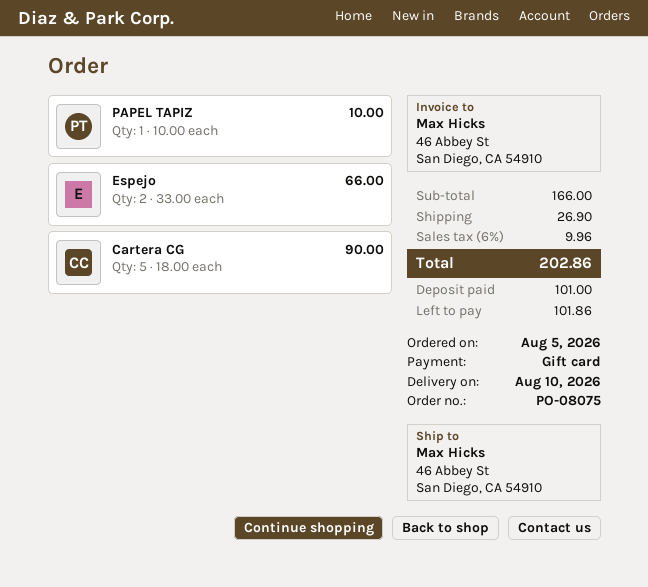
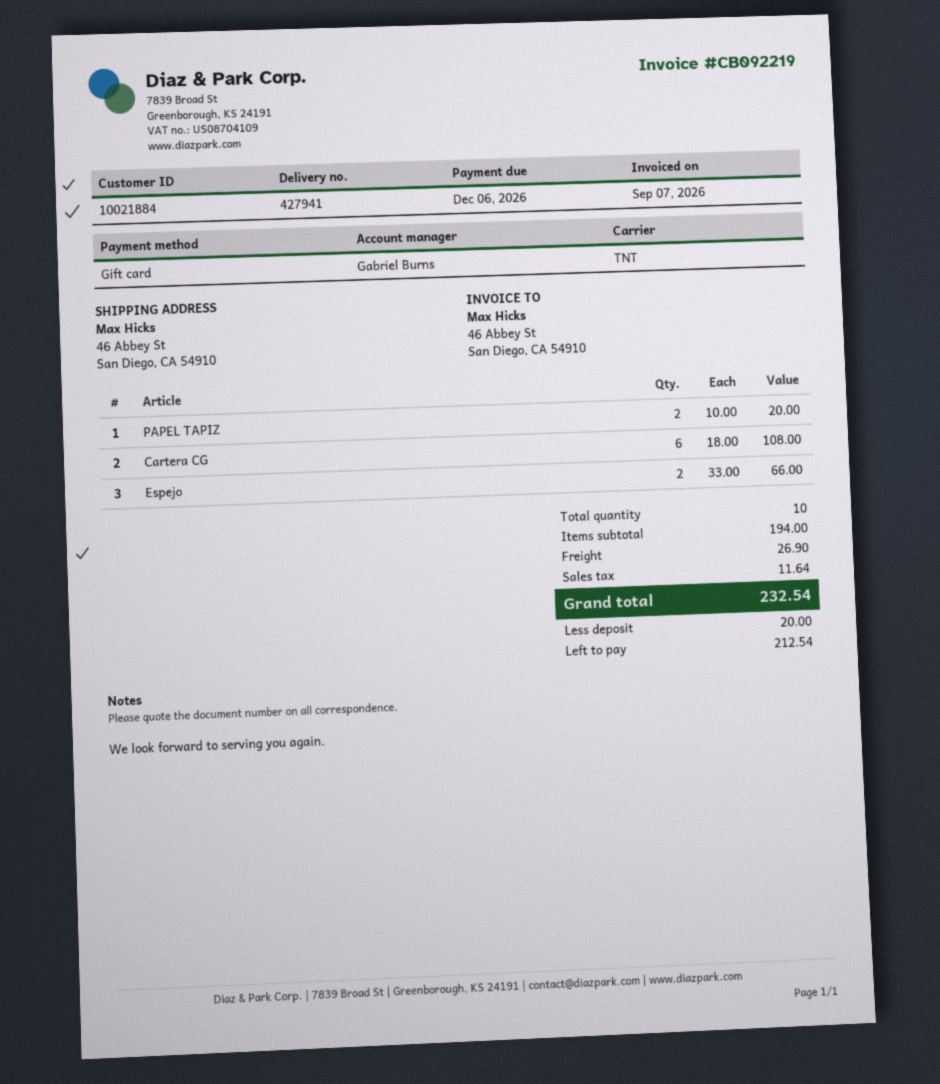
PAPEL TAPIZ: 1 x 10.00 = 10.00 -> 2 x 10.00 = 20.00
Cartera CG: 5 x 18.00 = 90.00 -> 6 x 18.00 = 108.00
subtotal: 166.00 -> 194.00
tax: 9.96 -> 11.64
total: 202.86 -> 232.54
deposit: 101.00 -> 20.00
balance: 101.86 -> 212.54

